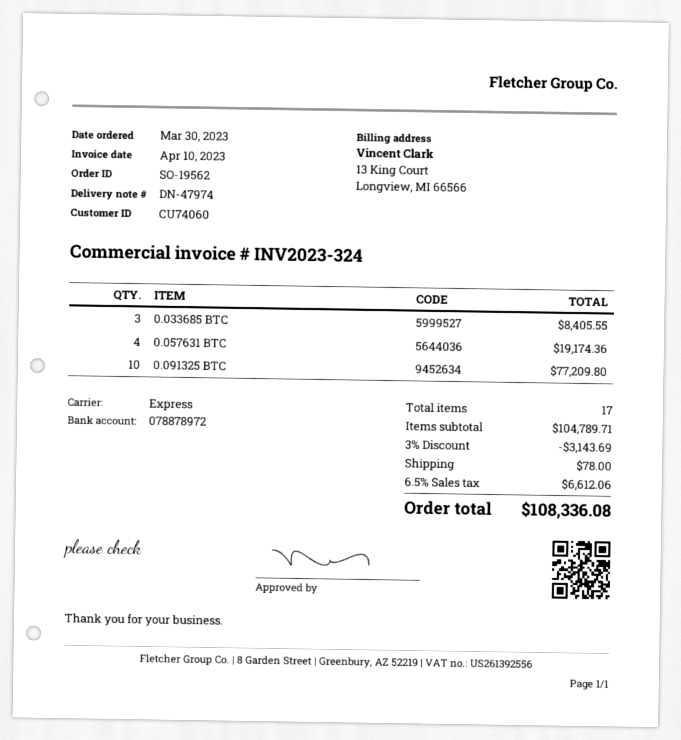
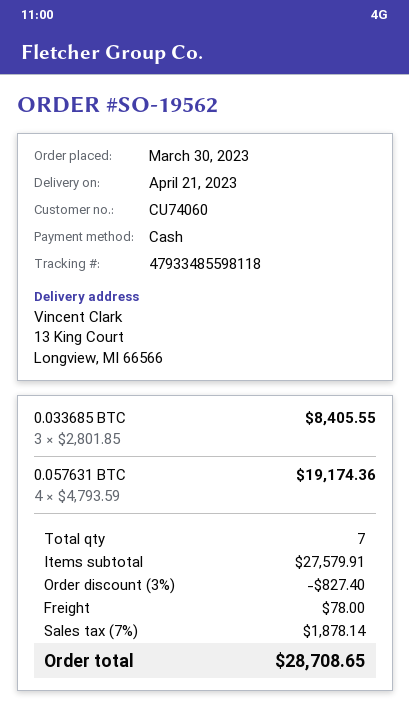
0.091325 BTC: 10 for 77209.80 -> none
total quantity: 17 -> 7
subtotal: 104789.71 -> 27579.91
discount: 3% = 3143.69 -> 3% = 827.40
tax: 6.5% = 6612.06 -> 7% = 1878.14
total: 108336.08 -> 28708.65

